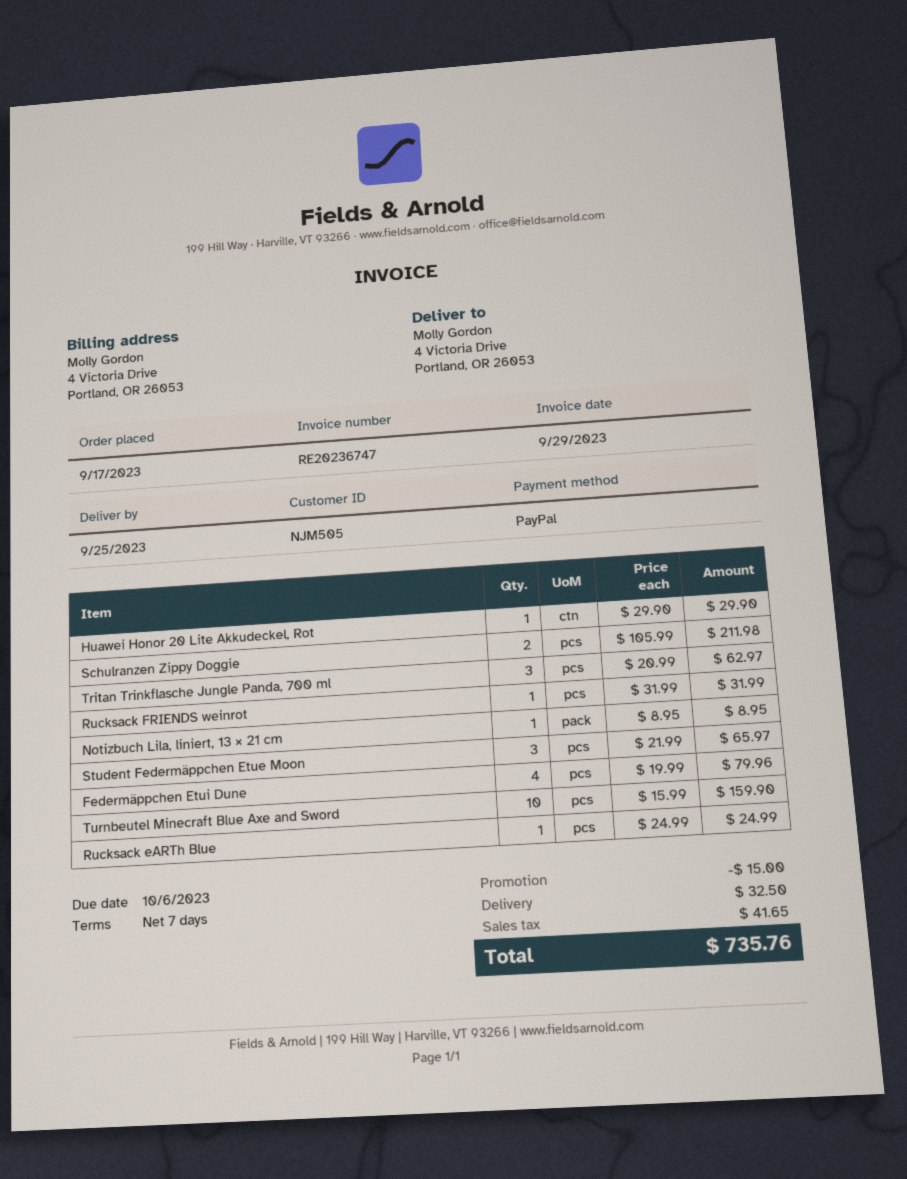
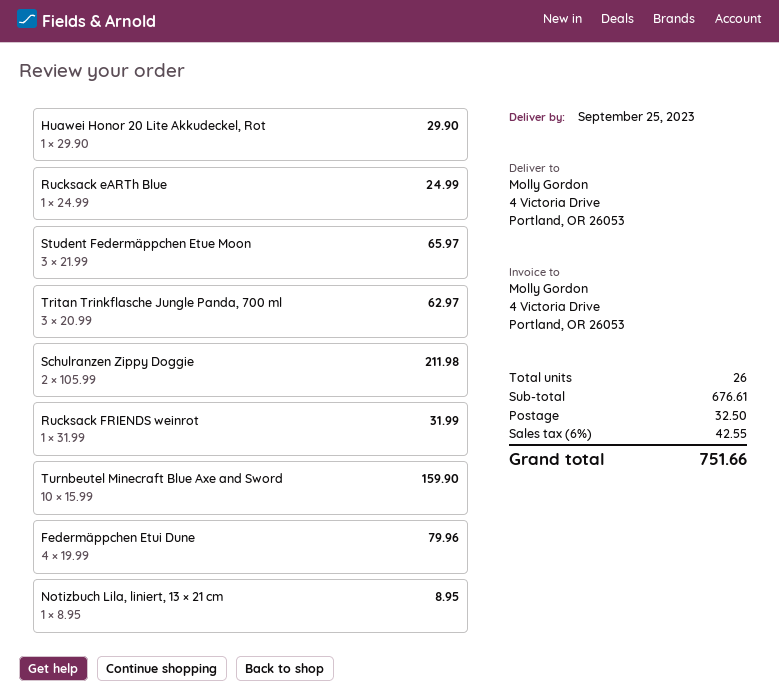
discount: 15.00 -> none
tax: 41.65 -> 42.55
total: 735.76 -> 751.66

